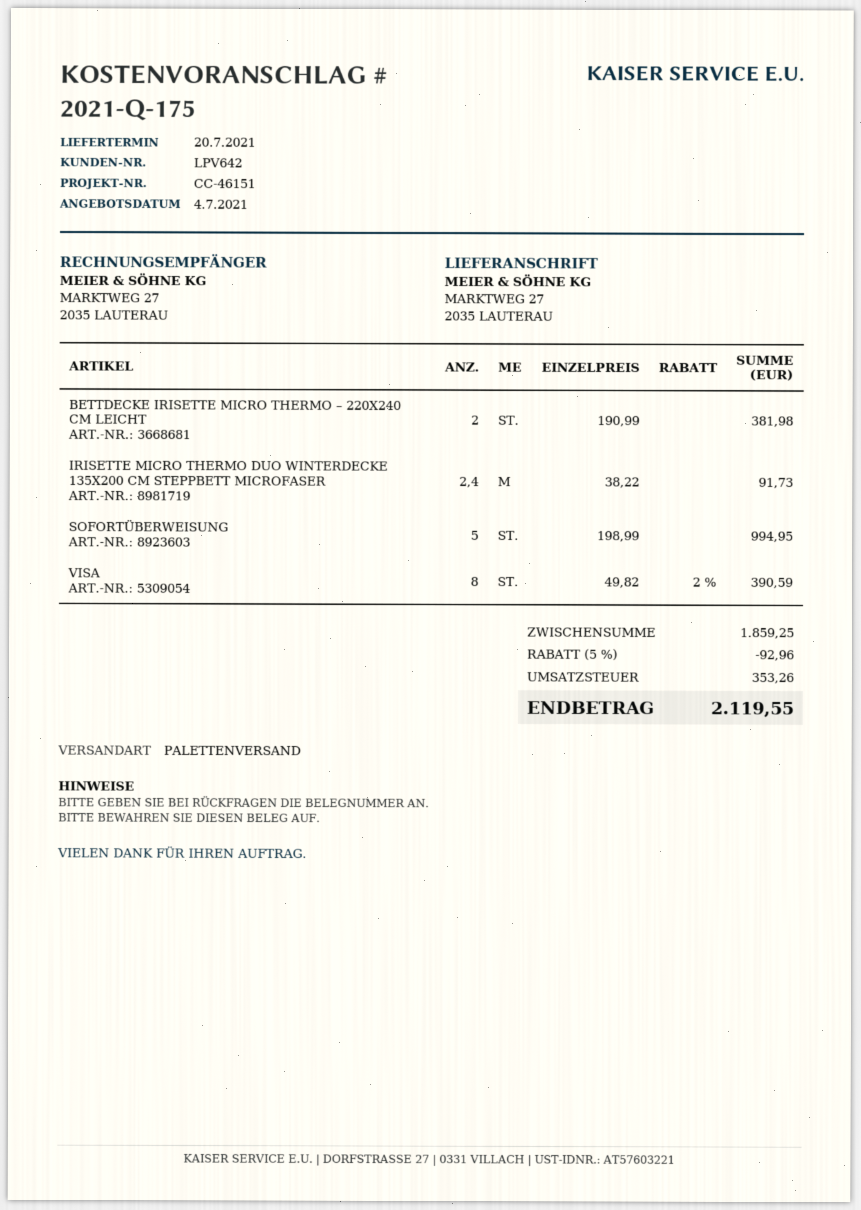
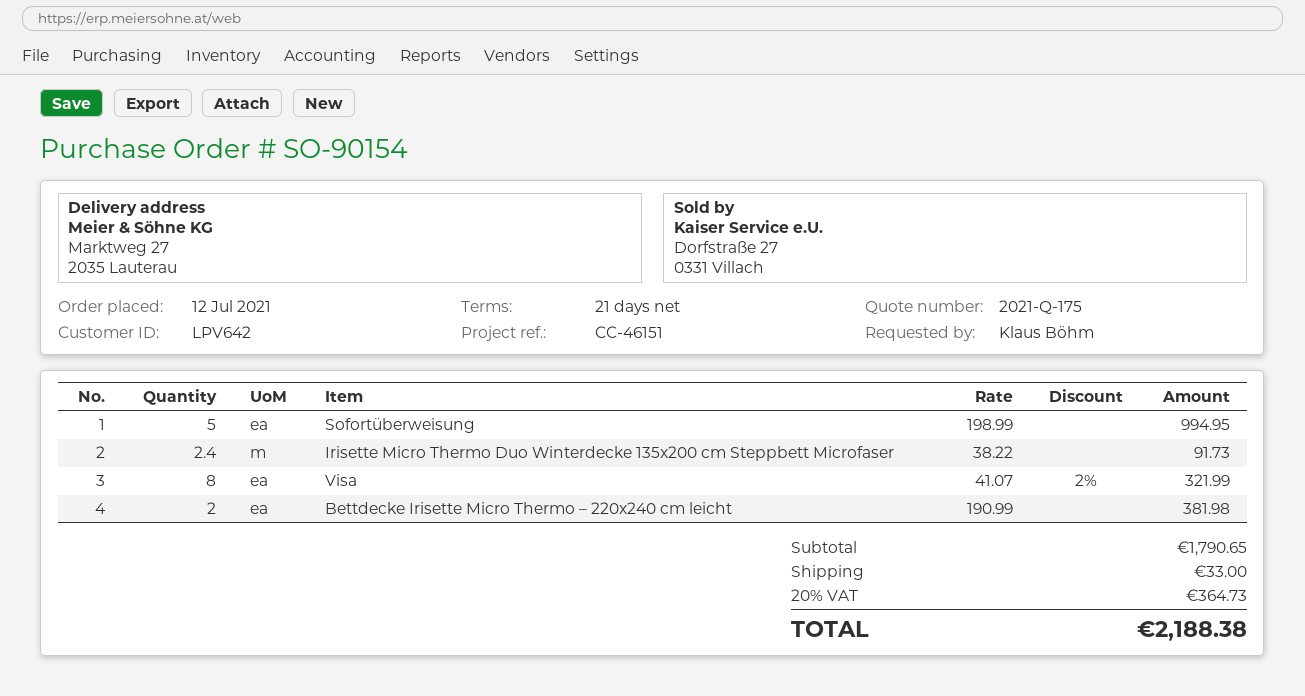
VISA: 8 x 49.82 - 2% = 390.59 -> 8 x 41.07 - 2% = 321.99
subtotal: 1859.25 -> 1790.65
discount: 5% = 92.96 -> none
shipping: none -> 33.00
tax: 353.26 -> 364.73
total: 2119.55 -> 2188.38

